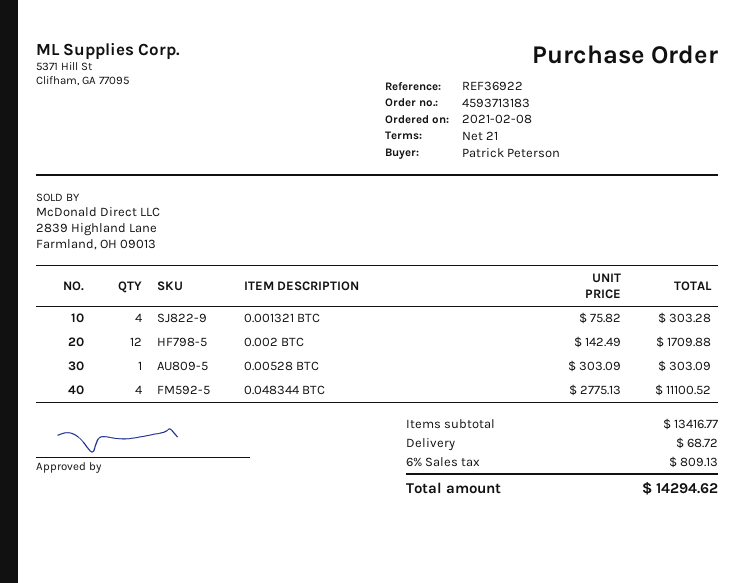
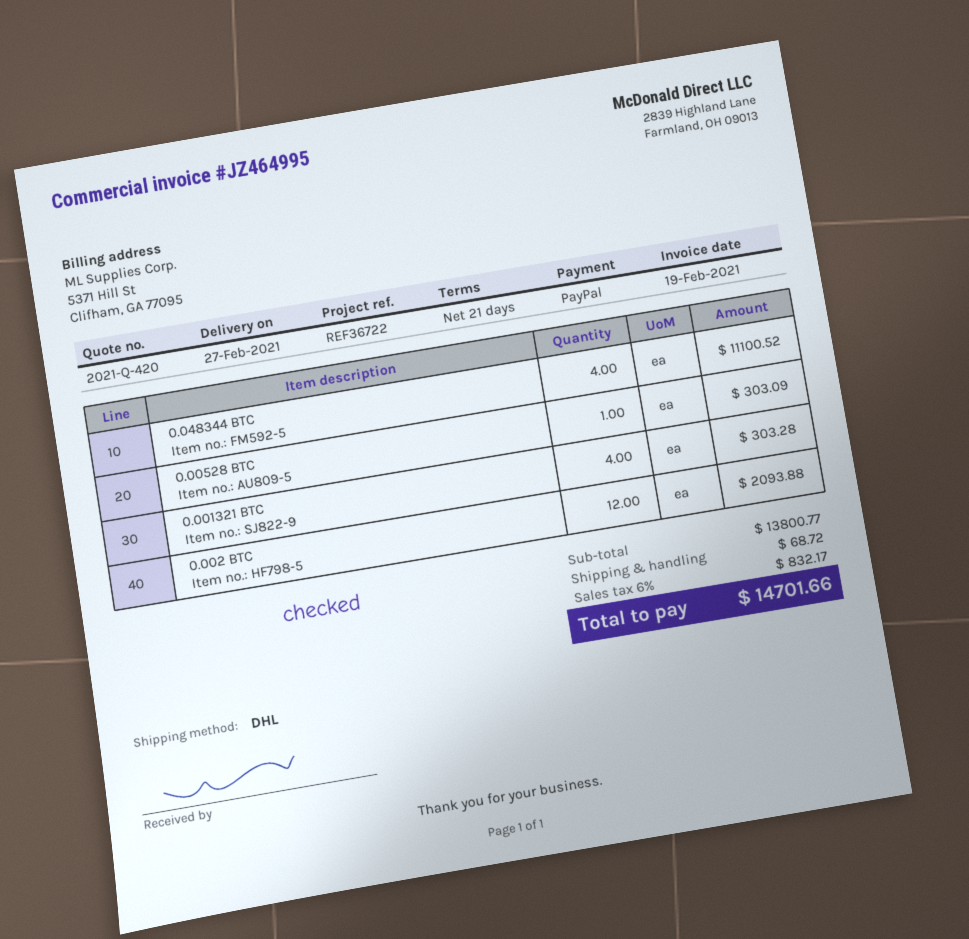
reference: REF36922 -> REF36722
0.002 BTC: 12 for 1709.88 -> 12 for 2093.88
subtotal: 13416.77 -> 13800.77
tax: 6% = 809.13 -> 6% = 832.17
total: 14294.62 -> 14701.66

